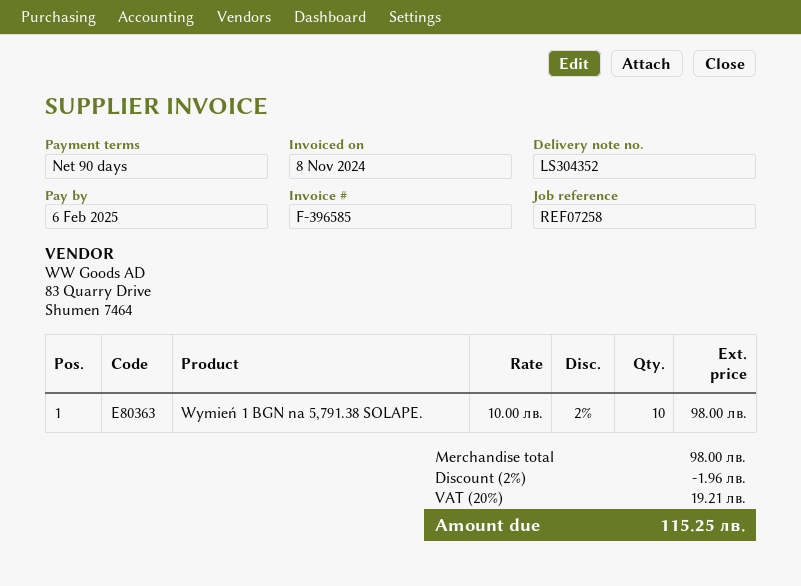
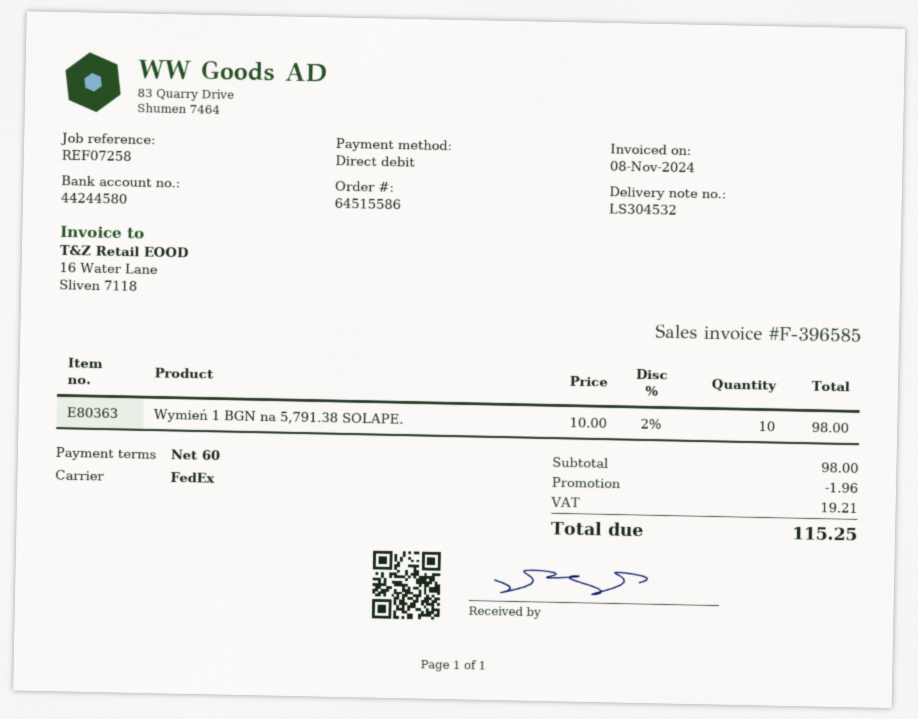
delivery note number: LS304352 -> LS304532
payment terms: 90 days -> 60 days

